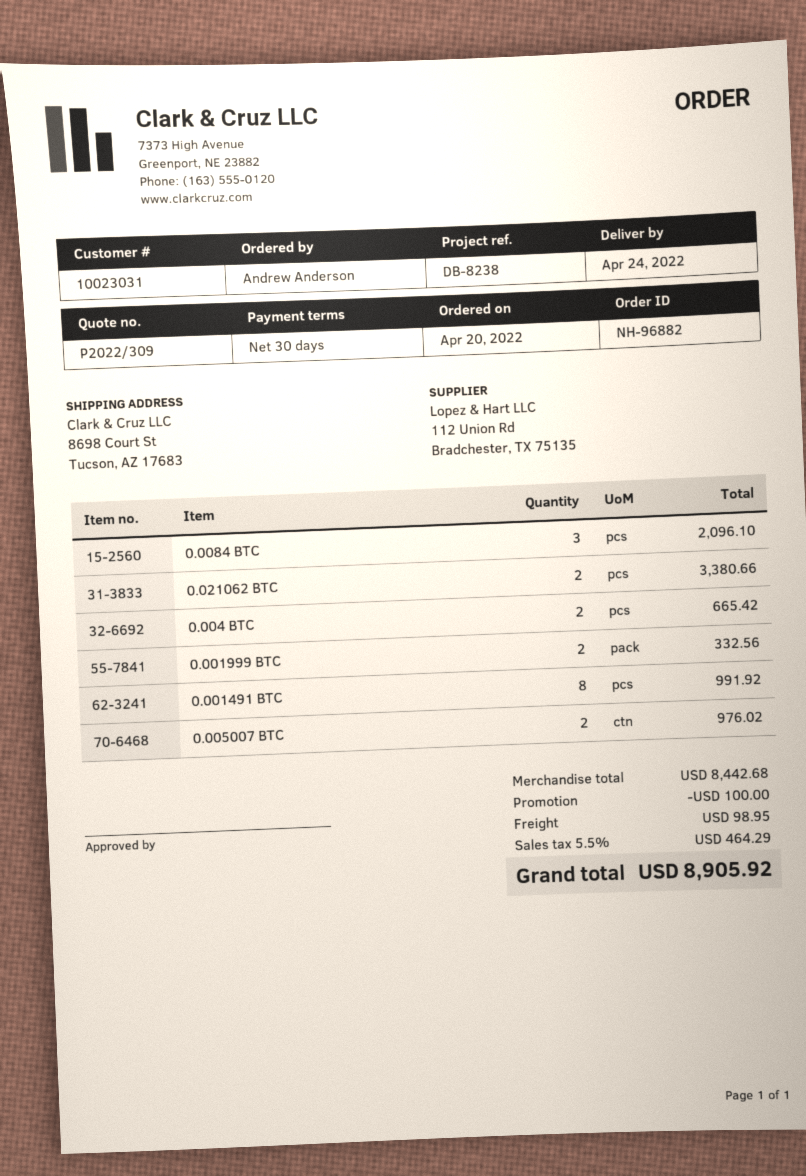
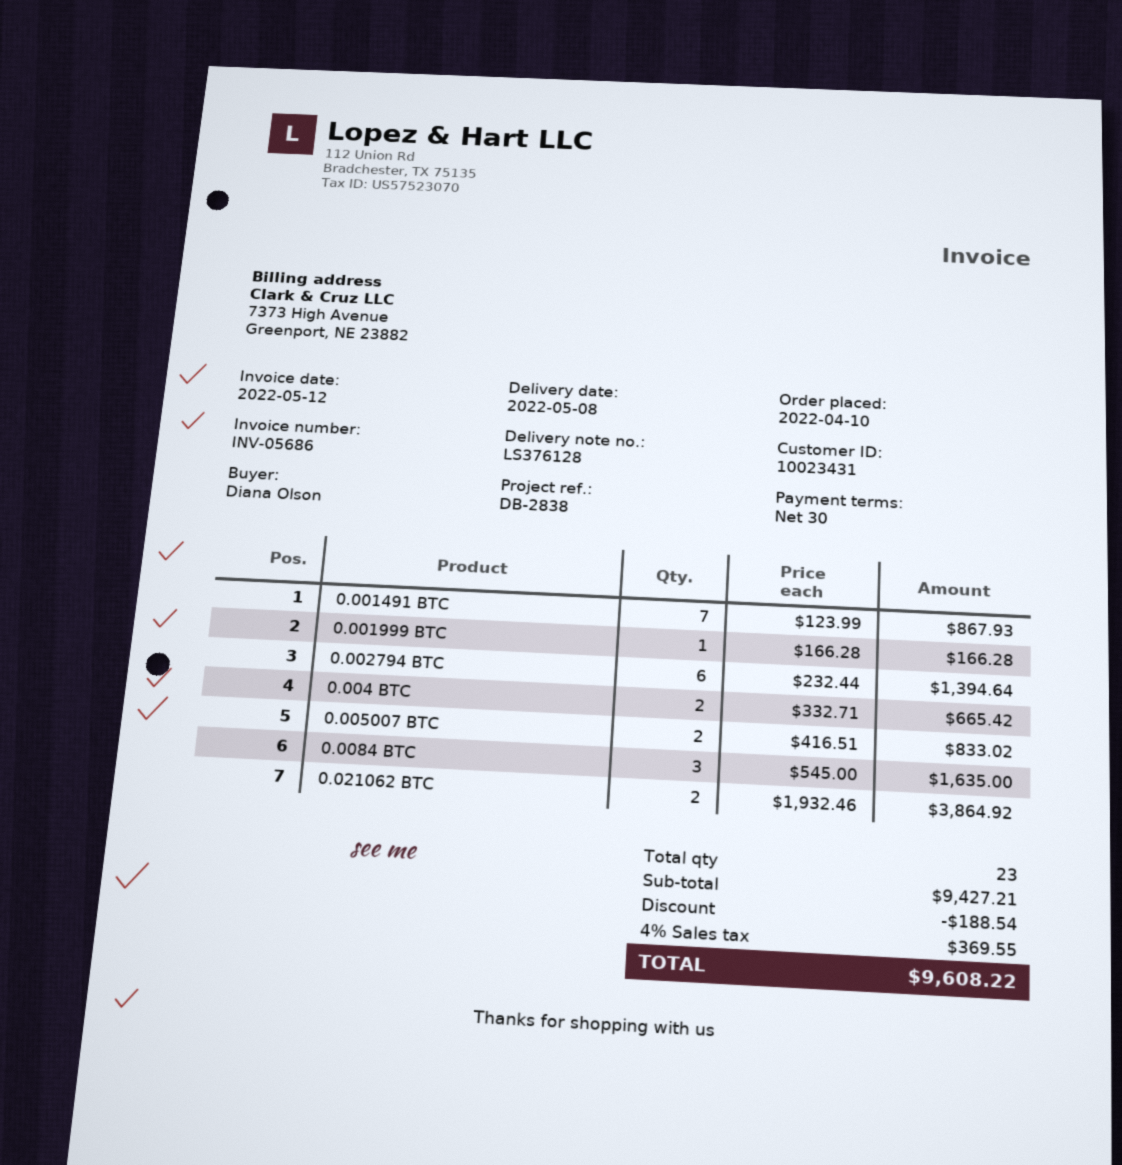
order date: 2022-04-20 -> 2022-04-10
delivery date: 2022-04-24 -> 2022-05-08
customer number: 10023031 -> 10023431
reference: DB-8238 -> DB-2838
ordered by: Andrew Anderson -> Diana Olson
0.0084 BTC: 3 for 2096.10 -> 3 for 1635.00
0.021062 BTC: 2 for 3380.66 -> 2 for 3864.92
0.001999 BTC: 2 for 332.56 -> 1 for 166.28
0.001491 BTC: 8 for 991.92 -> 7 for 867.93
0.005007 BTC: 2 for 976.02 -> 2 for 833.02
0.002794 BTC: none -> 6 for 1394.64
subtotal: 8442.68 -> 9427.21
discount: 100.00 -> 188.54
shipping: 98.95 -> none
tax: 5.5% = 464.29 -> 4% = 369.55
total: 8905.92 -> 9608.22

